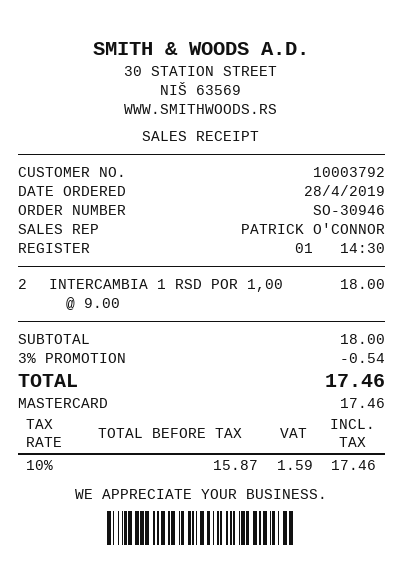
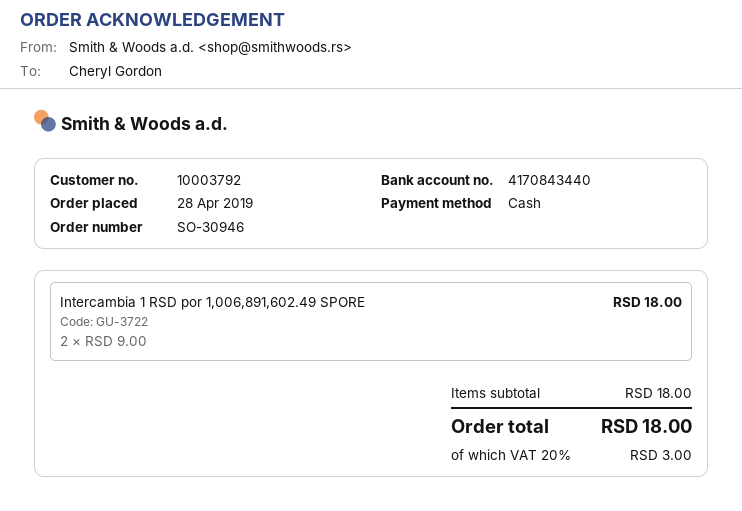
payment method: Mastercard -> cash
discount: 3% = 0.54 -> none
tax: 10% = 1.59 -> 20% = 3.00
total: 17.46 -> 18.00

